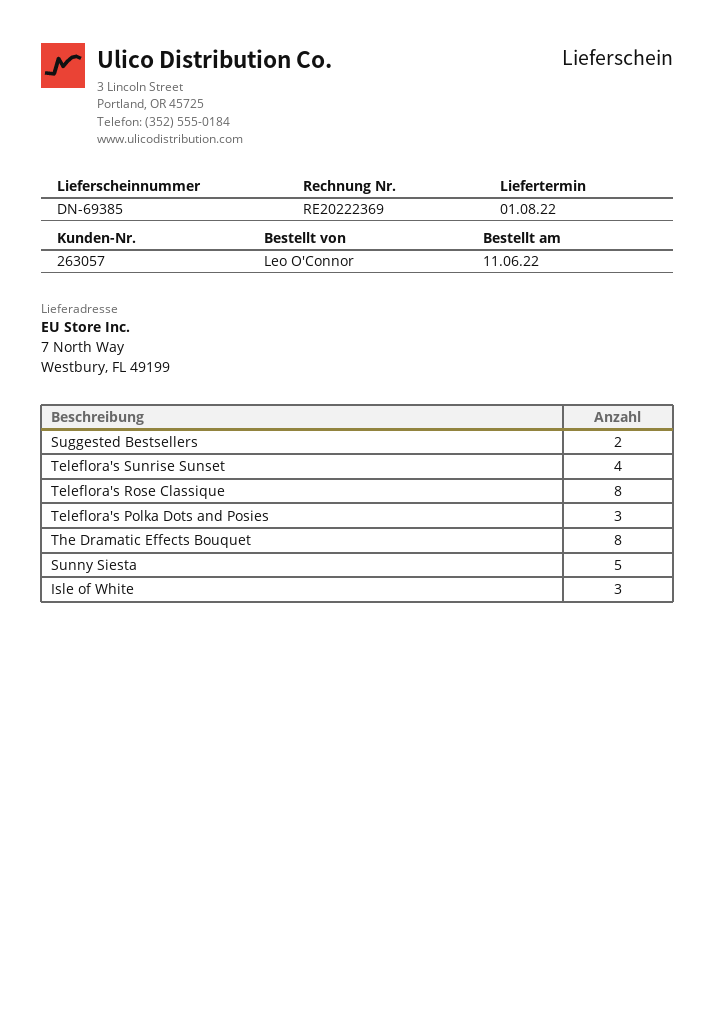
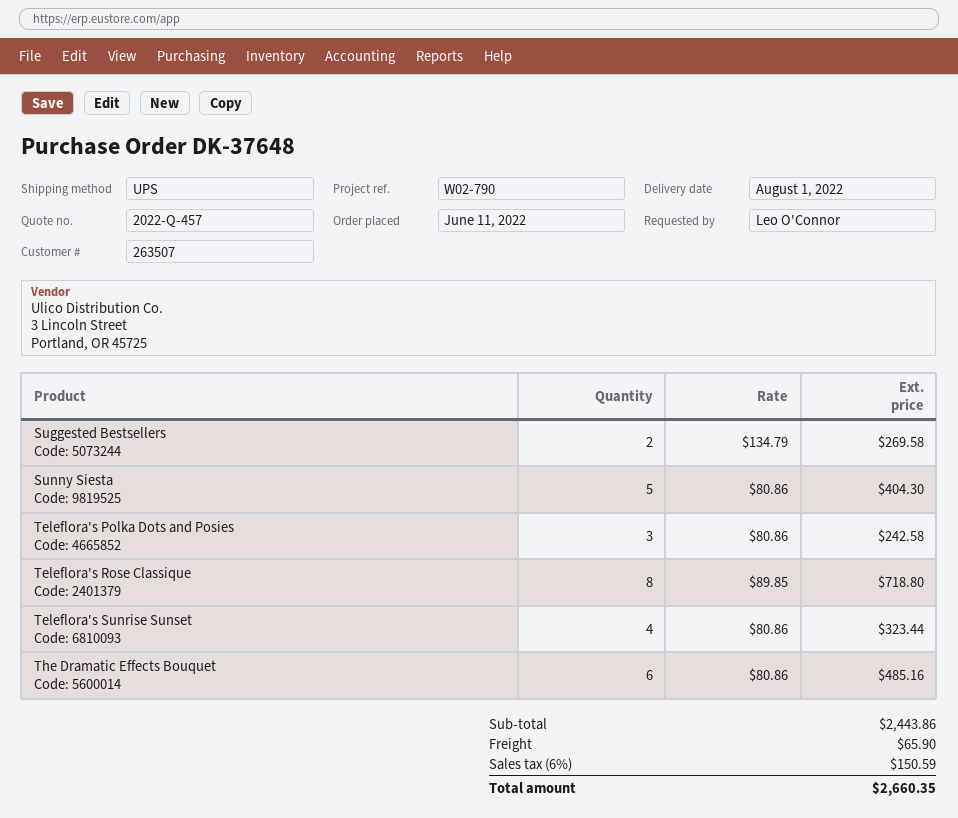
customer number: 263057 -> 263507
The Dramatic Effects Bouquet: 8 -> 6
Isle of White: 3 -> none

